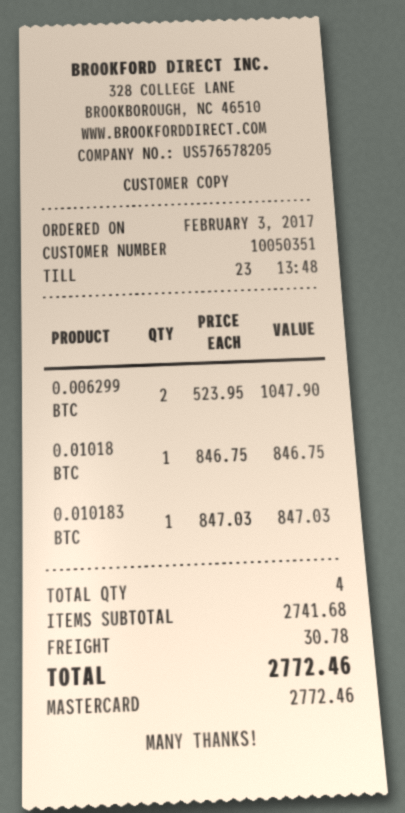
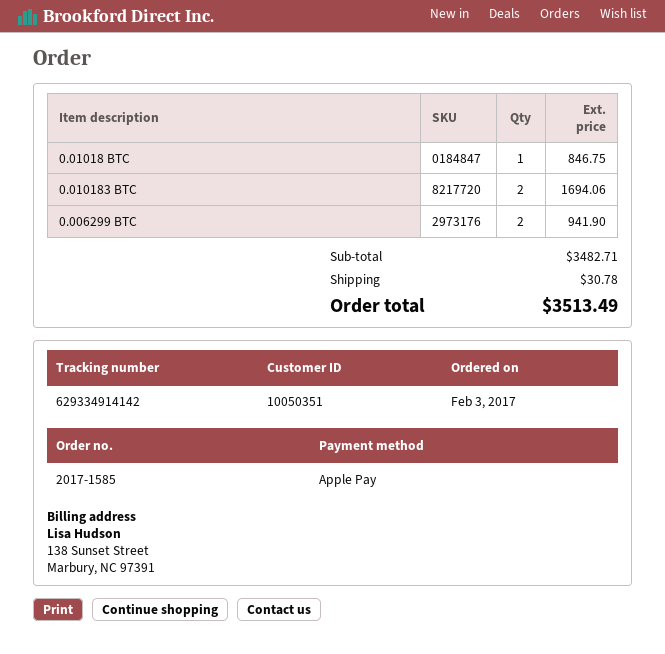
payment method: Mastercard -> Apple Pay
0.006299 BTC: 2 for 1047.90 -> 2 for 941.90
0.010183 BTC: 1 for 847.03 -> 2 for 1694.06
subtotal: 2741.68 -> 3482.71
total: 2772.46 -> 3513.49

